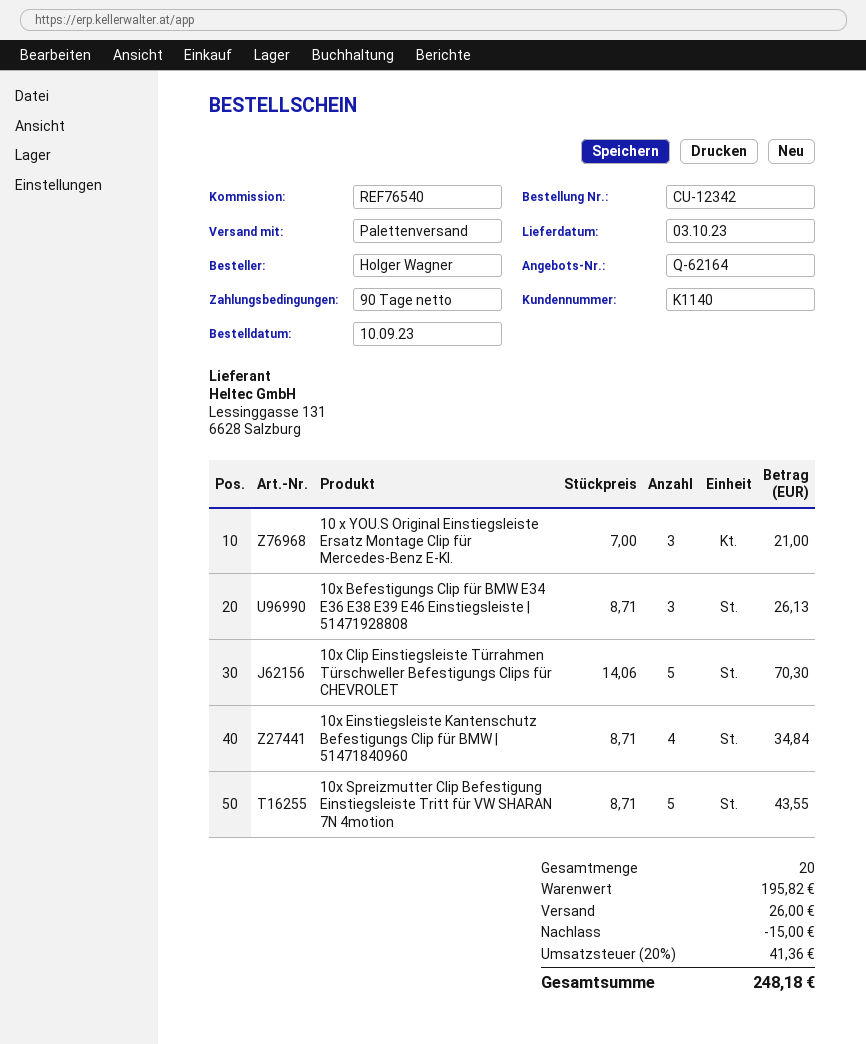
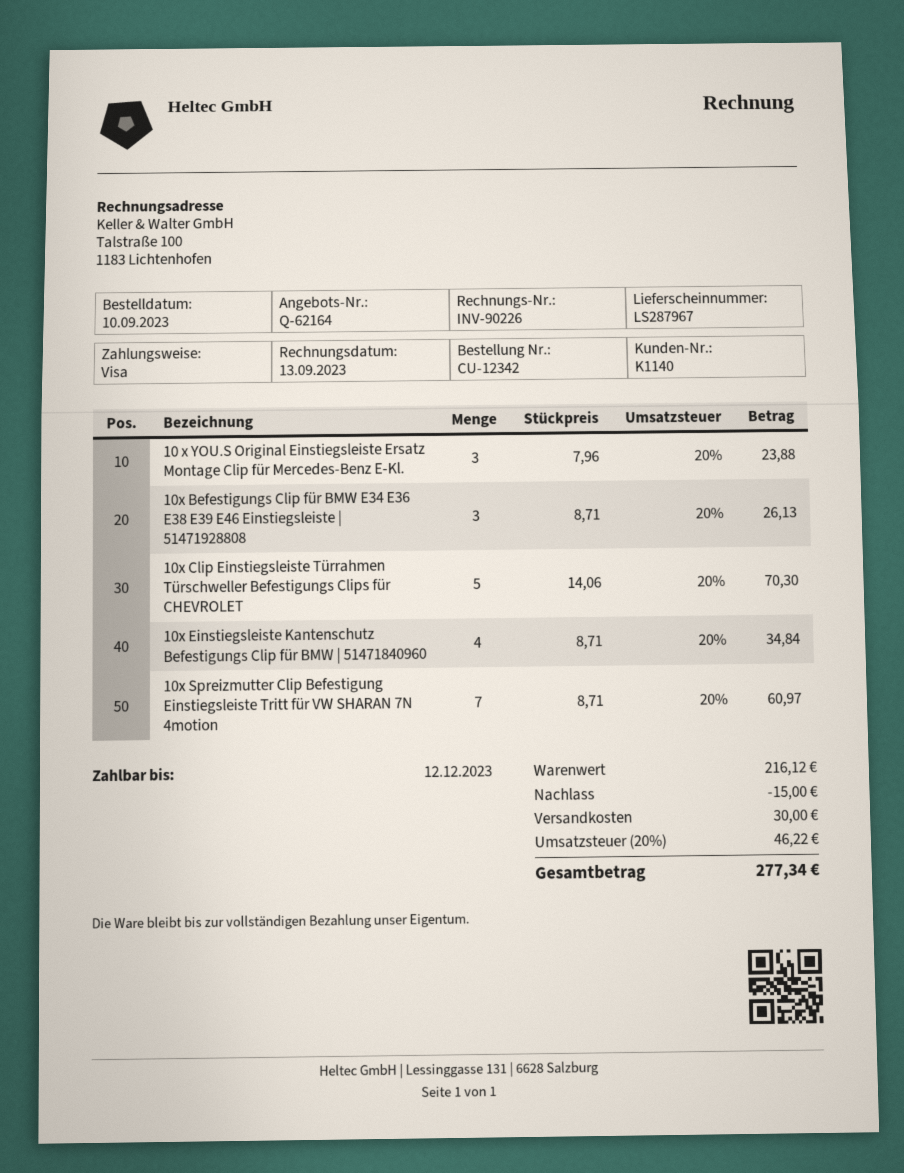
10 x YOU.S Original Einstiegsleiste Ersatz Montage Clip für Mercedes-Benz E-Kl.: 3 x 7.00 = 21.00 -> 3 x 7.96 = 23.88
10x Spreizmutter Clip Befestigung Einstiegsleiste Tritt für VW SHARAN 7N 4motion: 5 x 8.71 = 43.55 -> 7 x 8.71 = 60.97
subtotal: 195.82 -> 216.12
shipping: 26.00 -> 30.00
tax: 20% = 41.36 -> 20% = 46.22
total: 248.18 -> 277.34

